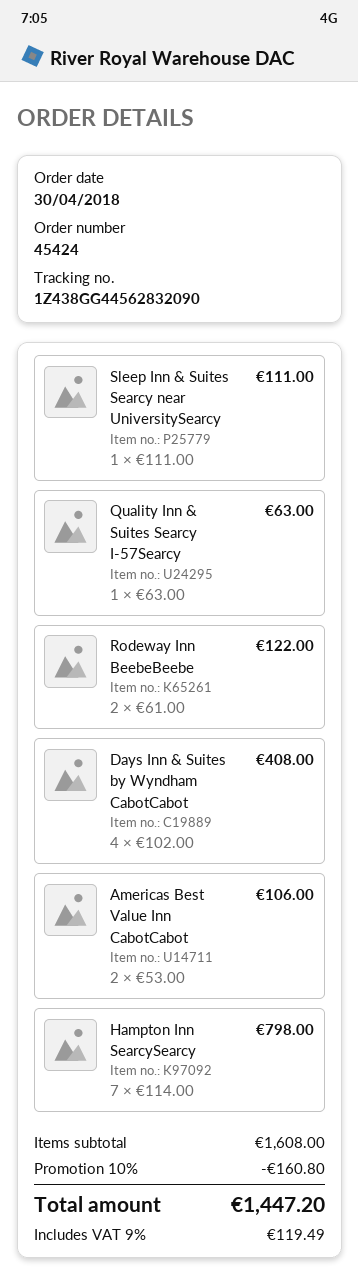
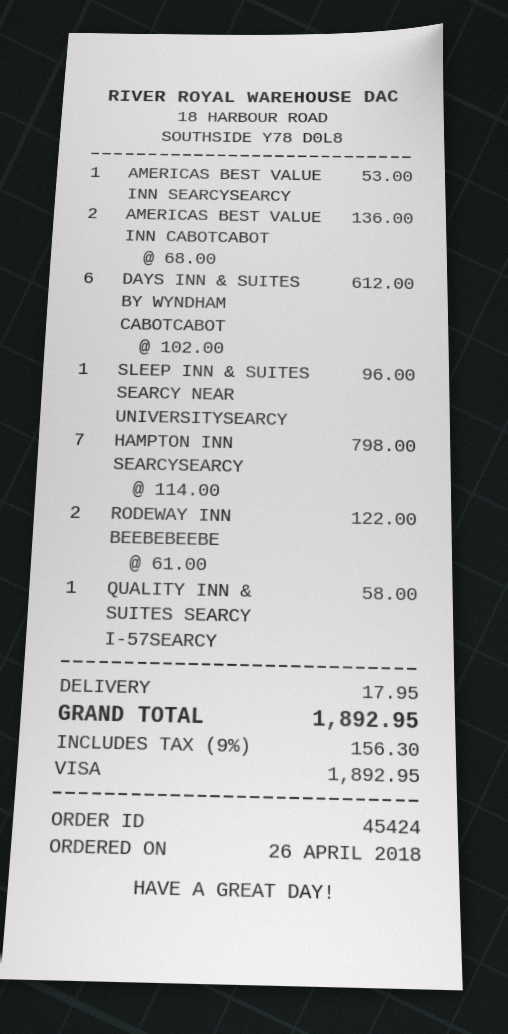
order date: 2018-04-30 -> 2018-04-26
Sleep Inn & Suites Searcy near UniversitySearcy: 1 x 111.00 = 111.00 -> 1 x 96.00 = 96.00
Quality Inn & Suites Searcy I-57Searcy: 1 x 63.00 = 63.00 -> 1 x 58.00 = 58.00
Days Inn & Suites by Wyndham CabotCabot: 4 x 102.00 = 408.00 -> 6 x 102.00 = 612.00
Americas Best Value Inn CabotCabot: 2 x 53.00 = 106.00 -> 2 x 68.00 = 136.00
AMERICAS BEST VALUE INN SEARCYSEARCY: none -> 1 x 53.00 = 53.00
discount: 10% = 160.80 -> none
shipping: none -> 17.95
tax: 9% = 119.49 -> 9% = 156.30
total: 1447.20 -> 1892.95

